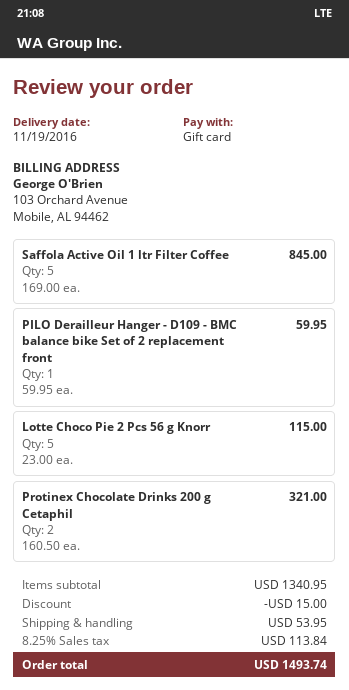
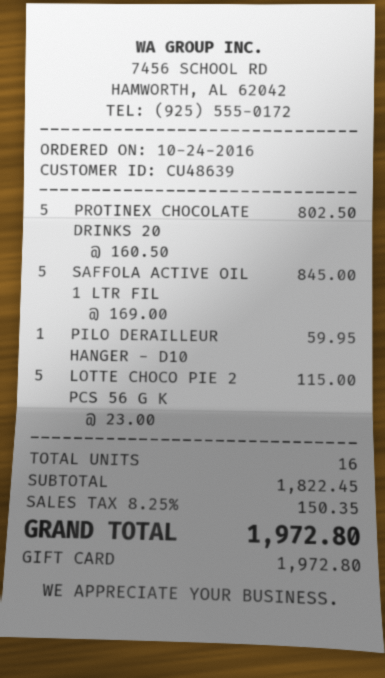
Protinex Chocolate Drinks 200 g Cetaphil: 2 x 160.50 = 321.00 -> 5 x 160.50 = 802.50
subtotal: 1340.95 -> 1822.45
discount: 15.00 -> none
shipping: 53.95 -> none
tax: 8.25% = 113.84 -> 8.25% = 150.35
total: 1493.74 -> 1972.80

